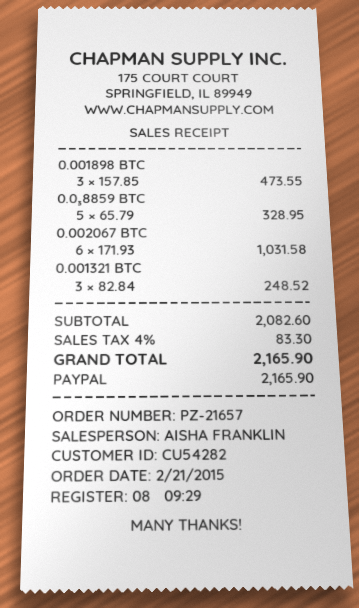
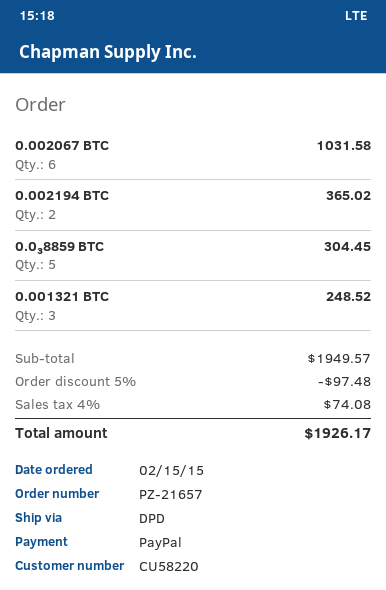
order date: 2015-02-21 -> 2015-02-15
customer number: CU54282 -> CU58220
0.001898 BTC: 3 for 473.55 -> none
0.0₃8859 BTC: 5 for 328.95 -> 5 for 304.45
0.002194 BTC: none -> 2 for 365.02
subtotal: 2082.60 -> 1949.57
discount: none -> 5% = 97.48
tax: 4% = 83.30 -> 4% = 74.08
total: 2165.90 -> 1926.17

